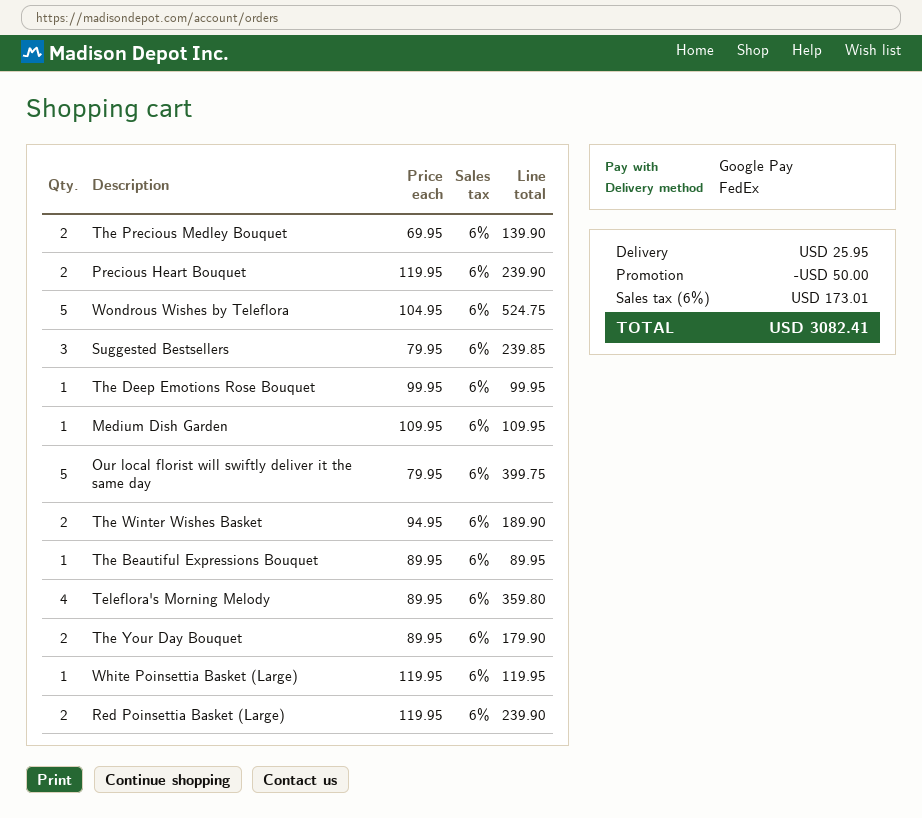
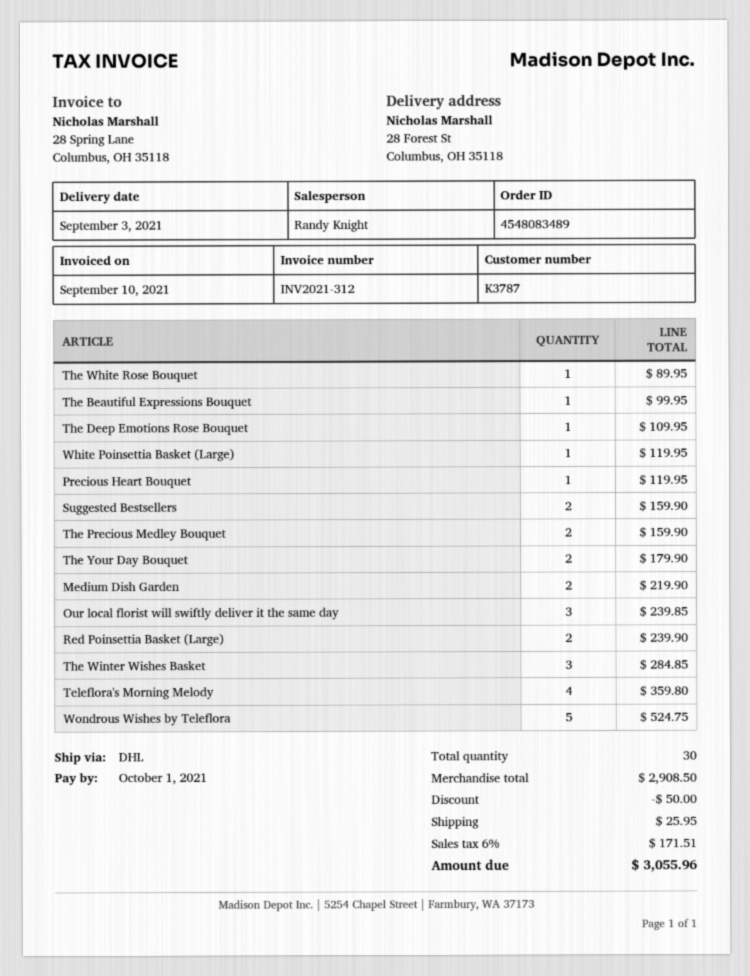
shipping method: FedEx -> DHL
The Precious Medley Bouquet: 2 for 139.90 -> 2 for 159.90
Precious Heart Bouquet: 2 for 239.90 -> 1 for 119.95
Suggested Bestsellers: 3 for 239.85 -> 2 for 159.90
The Deep Emotions Rose Bouquet: 1 for 99.95 -> 1 for 109.95
Medium Dish Garden: 1 for 109.95 -> 2 for 219.90
Our local florist will swiftly deliver it the same day: 5 for 399.75 -> 3 for 239.85
The Winter Wishes Basket: 2 for 189.90 -> 3 for 284.85
The Beautiful Expressions Bouquet: 1 for 89.95 -> 1 for 99.95
The White Rose Bouquet: none -> 1 for 89.95
tax: 6% = 173.01 -> 6% = 171.51
total: 3082.41 -> 3055.96

